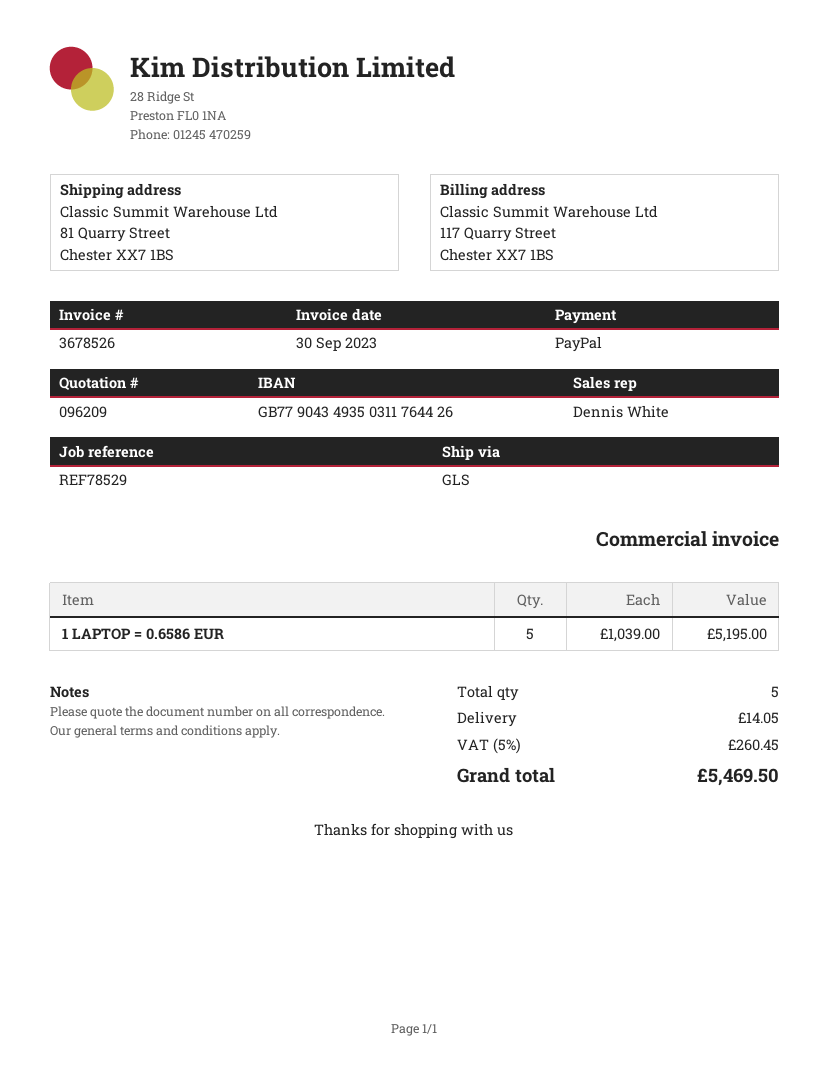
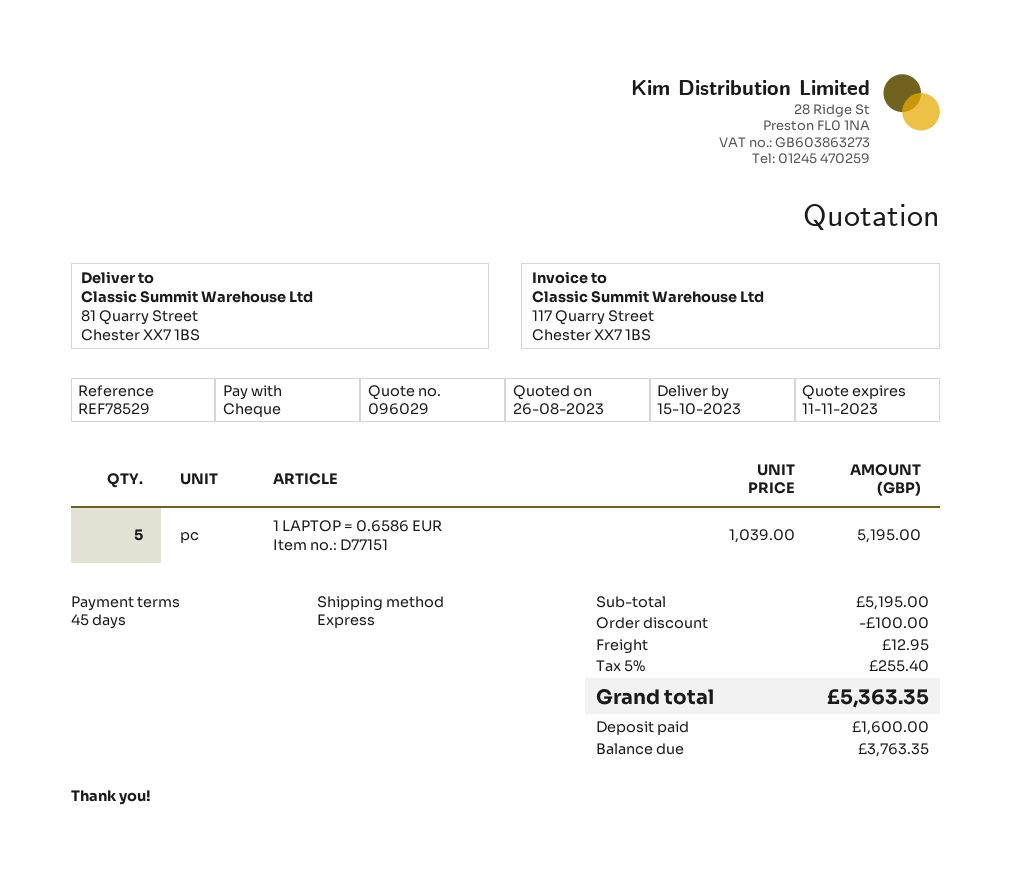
quote number: 096209 -> 096029
payment method: PayPal -> cheque
shipping method: GLS -> express
discount: none -> 100.00
shipping: 14.05 -> 12.95
tax: 5% = 260.45 -> 5% = 255.40
total: 5469.50 -> 5363.35

